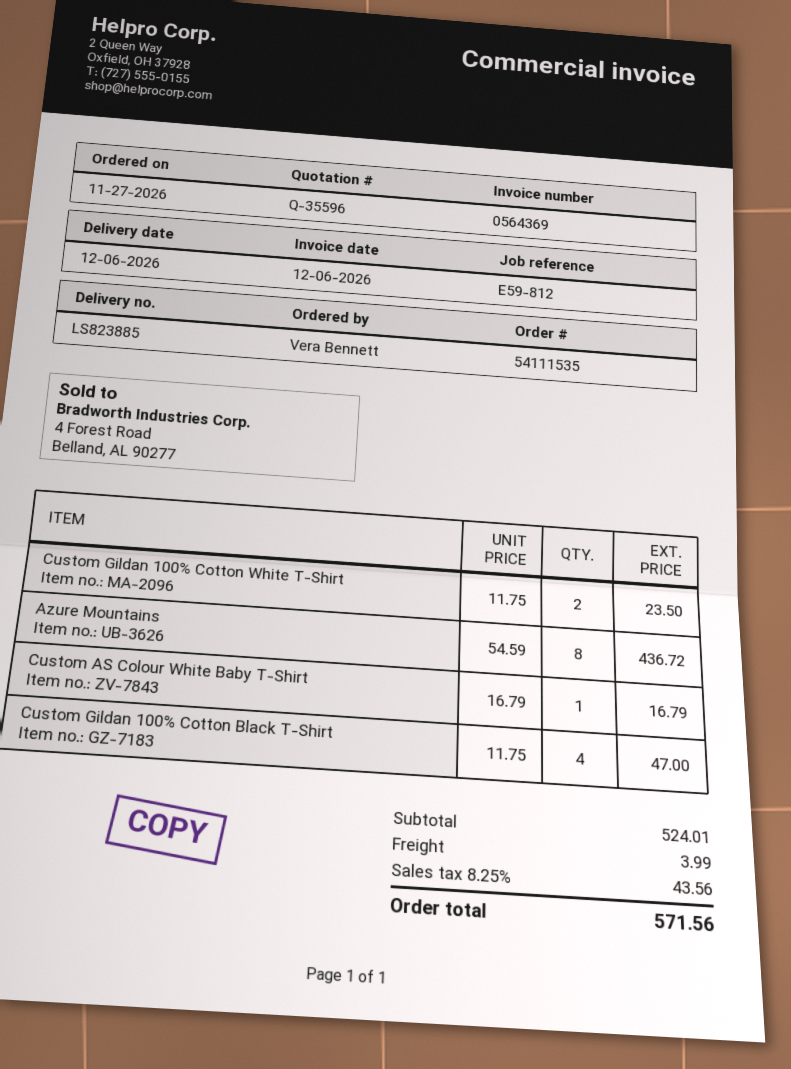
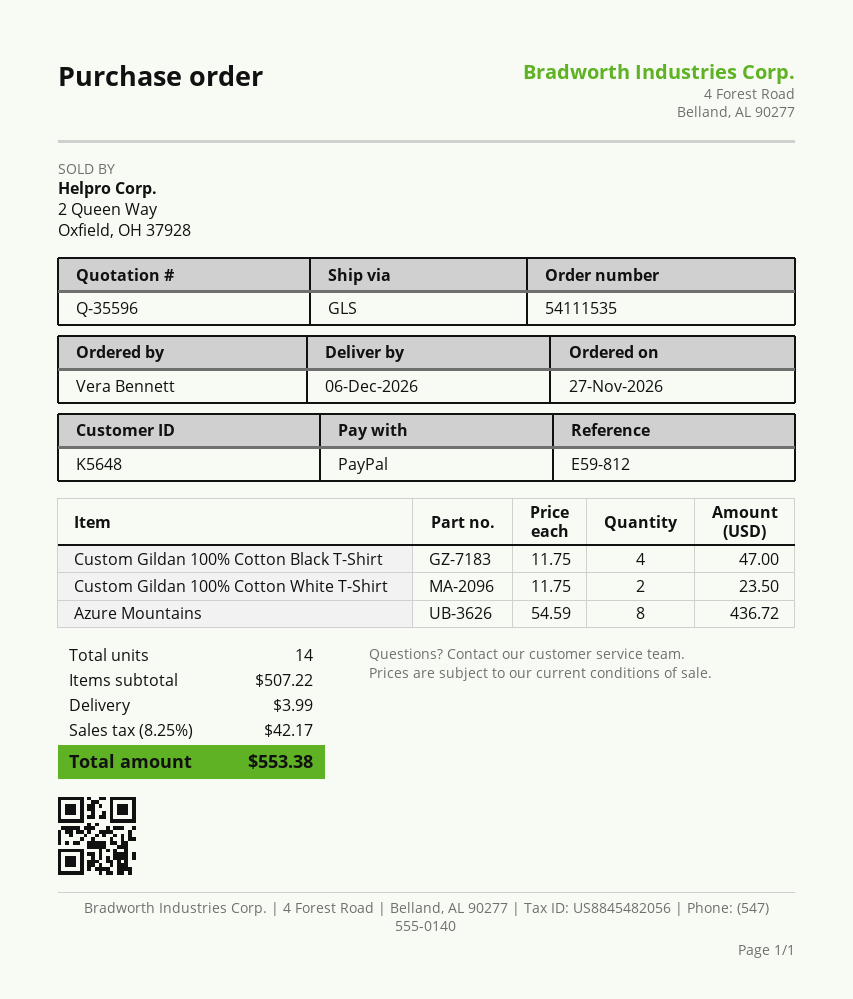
Custom AS Colour White Baby T-Shirt: 1 x 16.79 = 16.79 -> none
subtotal: 524.01 -> 507.22
tax: 8.25% = 43.56 -> 8.25% = 42.17
total: 571.56 -> 553.38

